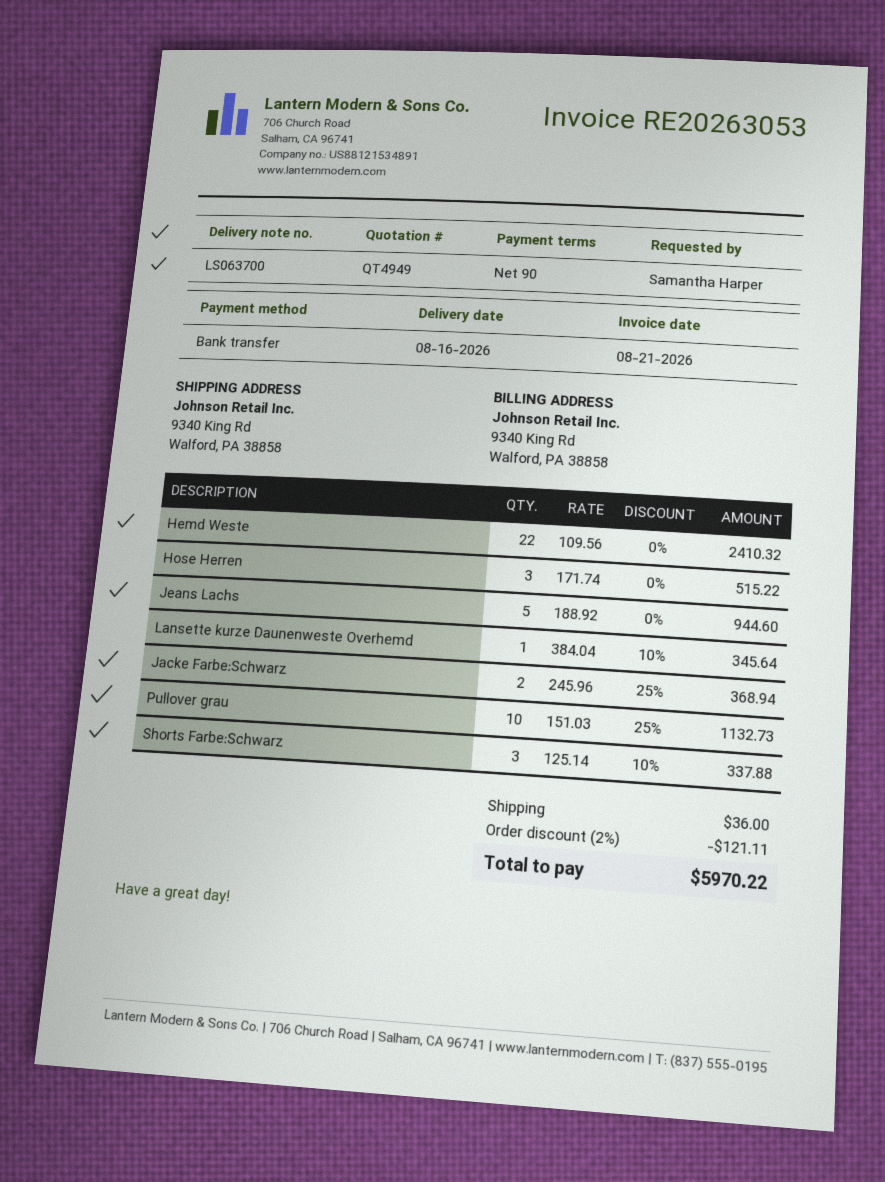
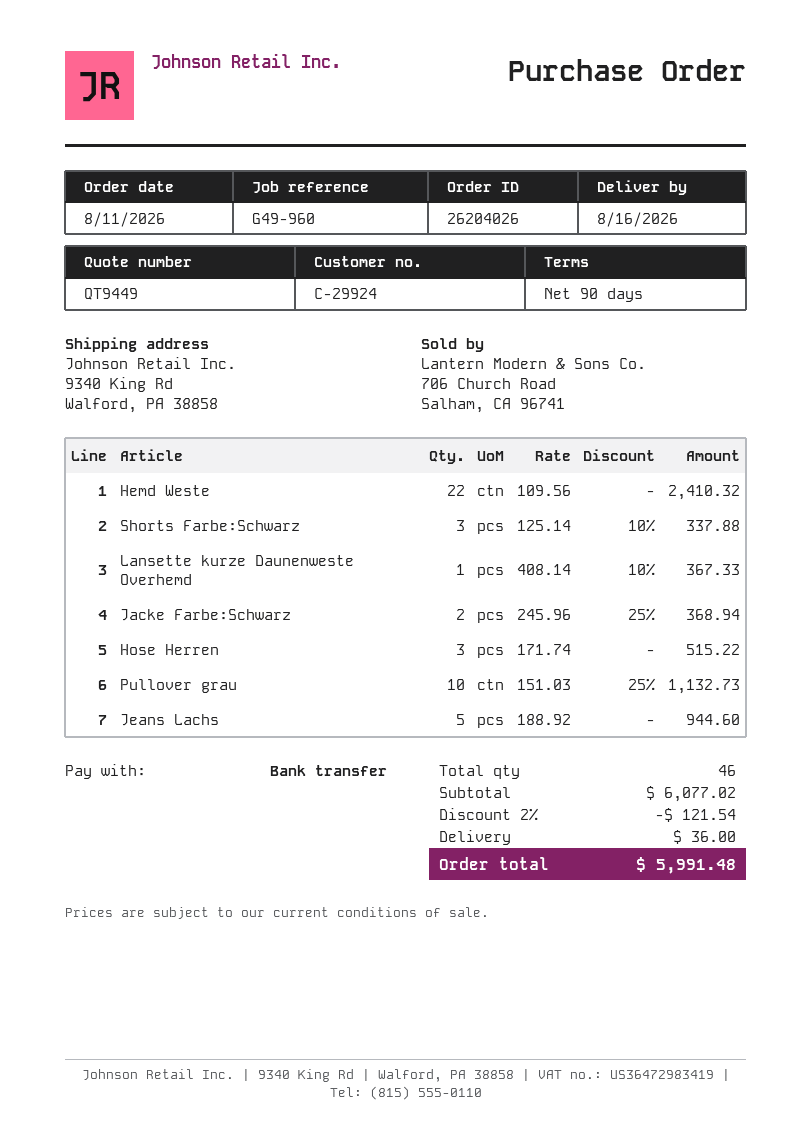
quote number: QT4949 -> QT9449
Lansette kurze Daunenweste Overhemd: 1 x 384.04 - 10% = 345.64 -> 1 x 408.14 - 10% = 367.33
discount: 2% = 121.11 -> 2% = 121.54
total: 5970.22 -> 5991.48

